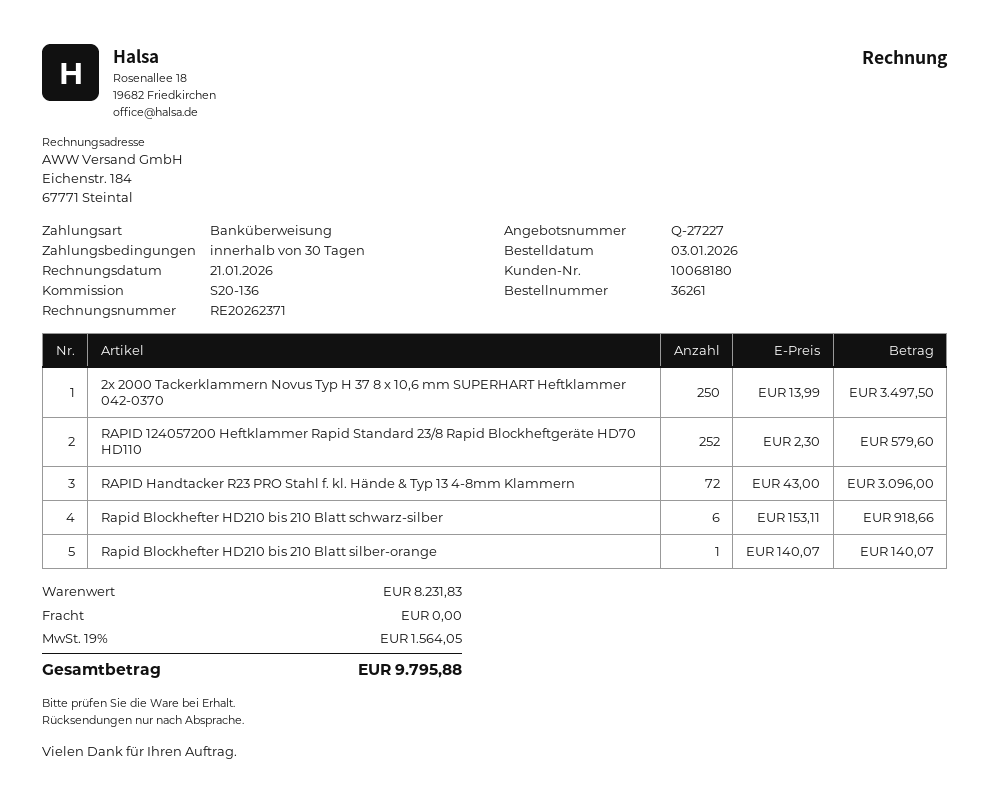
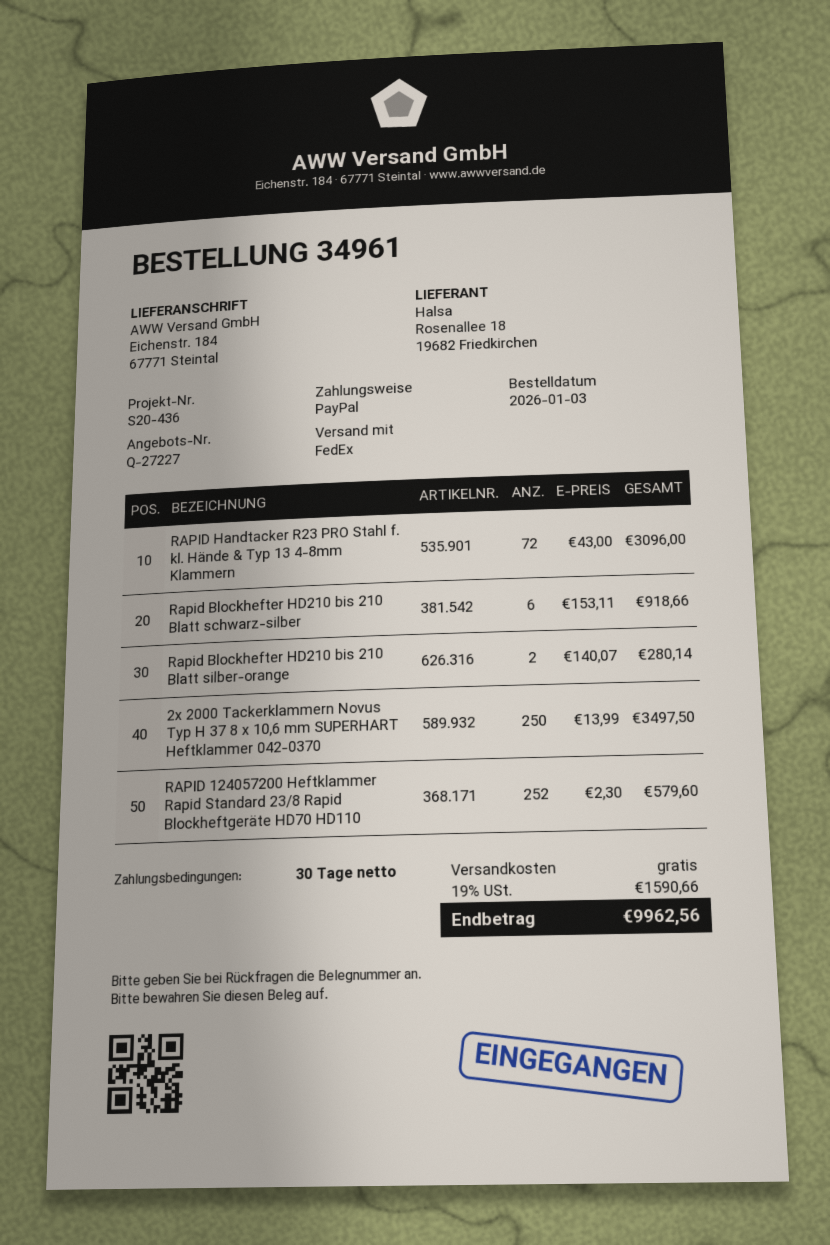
order number: 36261 -> 34961
reference: S20-136 -> S20-436
payment method: bank transfer -> PayPal
Rapid Blockhefter HD210 bis 210 Blatt silber-orange: 1 x 140.07 = 140.07 -> 2 x 140.07 = 280.14
tax: 19% = 1564.05 -> 19% = 1590.66
total: 9795.88 -> 9962.56

